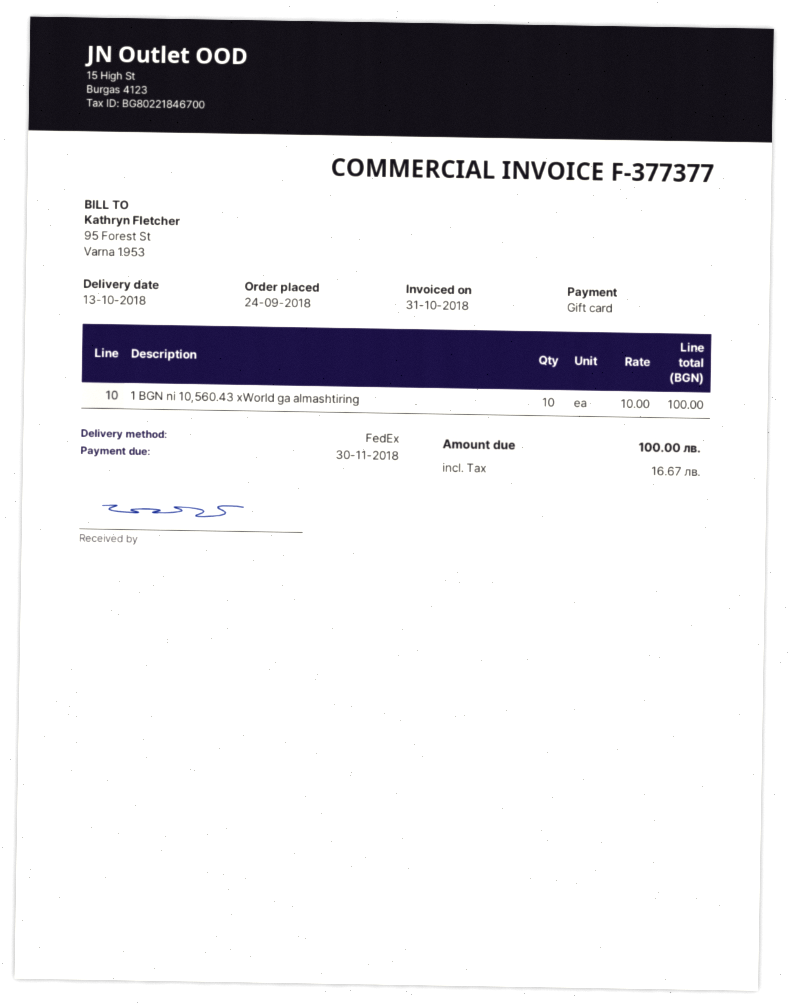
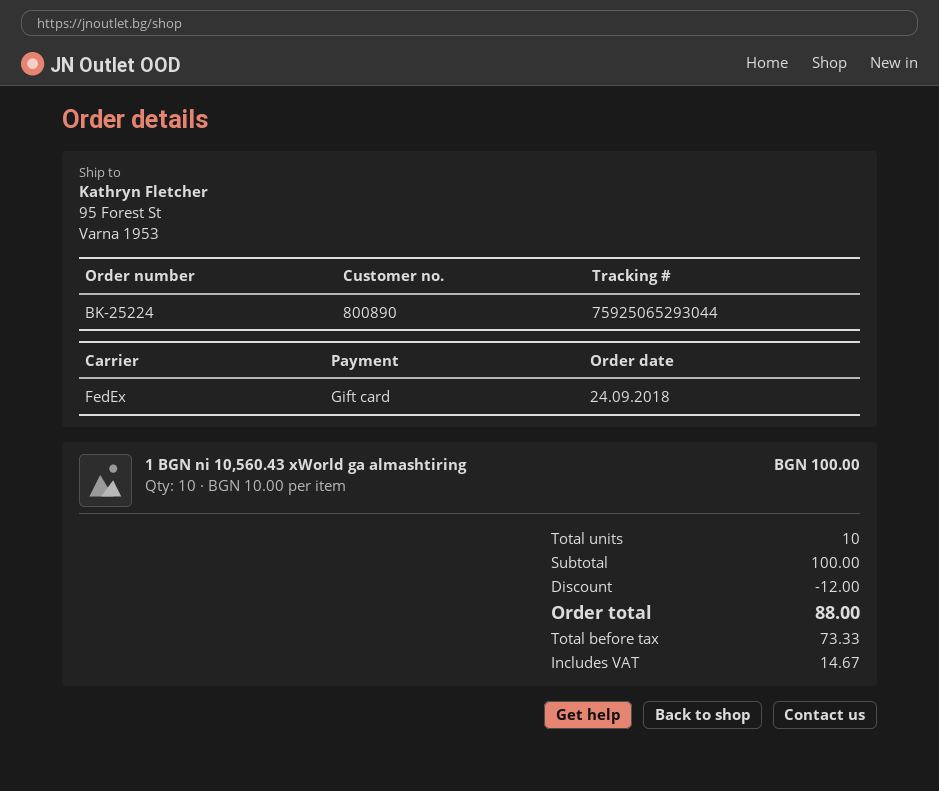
discount: none -> 12.00
tax: 16.67 -> 14.67
total: 100.00 -> 88.00

